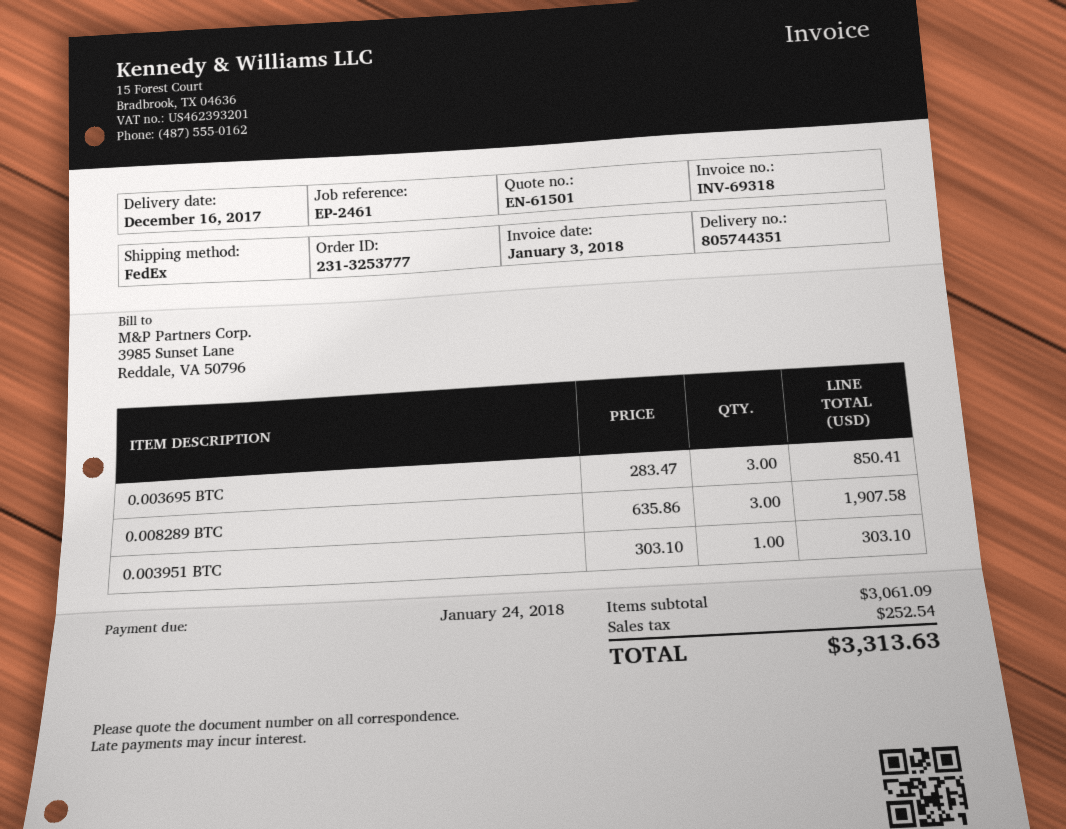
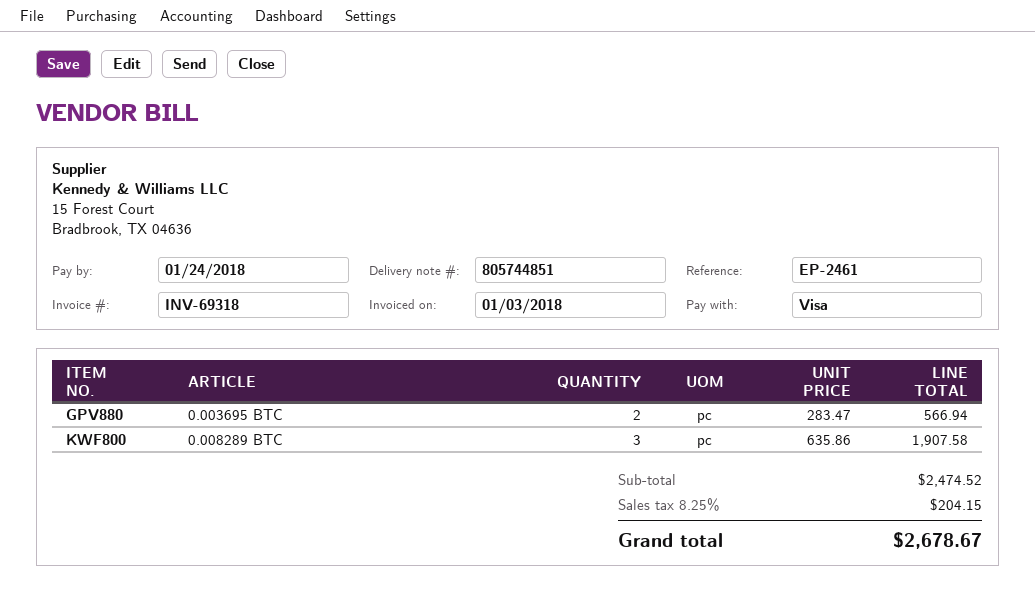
delivery note number: 805744351 -> 805744851
0.003695 BTC: 3 x 283.47 = 850.41 -> 2 x 283.47 = 566.94
0.003951 BTC: 1 x 303.10 = 303.10 -> none
subtotal: 3061.09 -> 2474.52
tax: 252.54 -> 204.15
total: 3313.63 -> 2678.67

